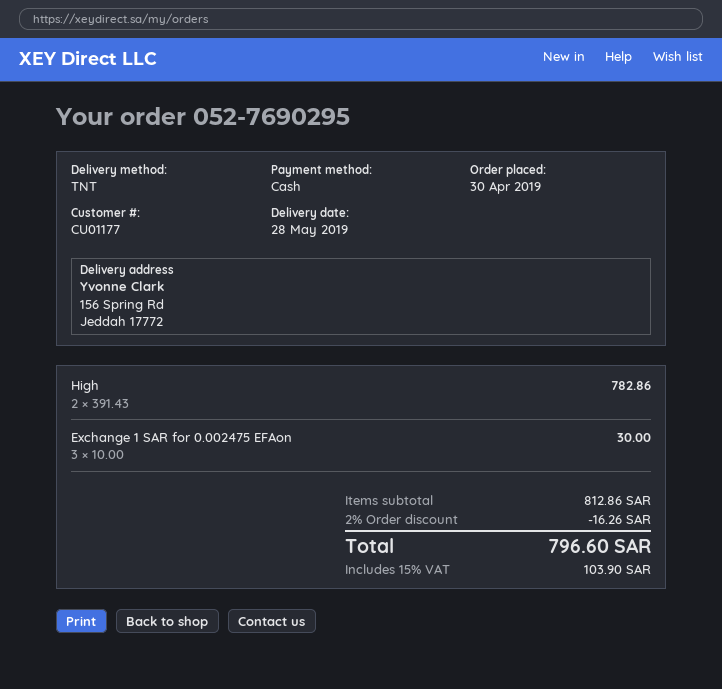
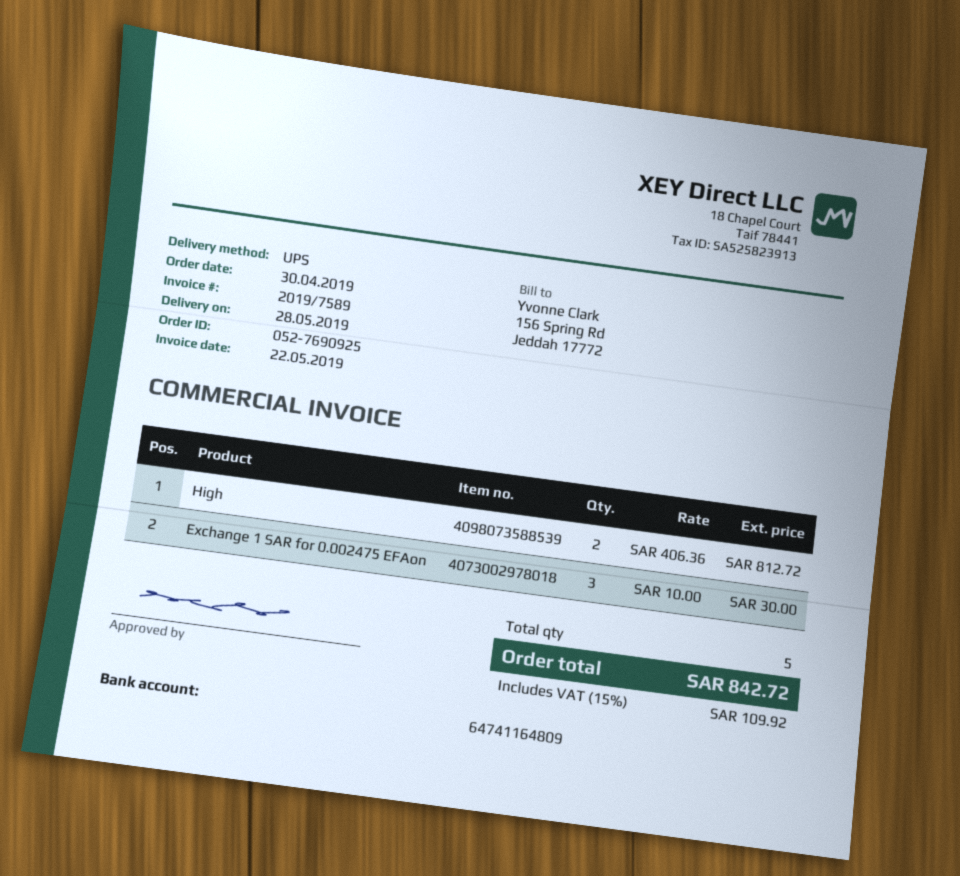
order number: 052-7690295 -> 052-7690925
shipping method: TNT -> UPS
High: 2 x 391.43 = 782.86 -> 2 x 406.36 = 812.72
discount: 2% = 16.26 -> none
tax: 15% = 103.90 -> 15% = 109.92
total: 796.60 -> 842.72

